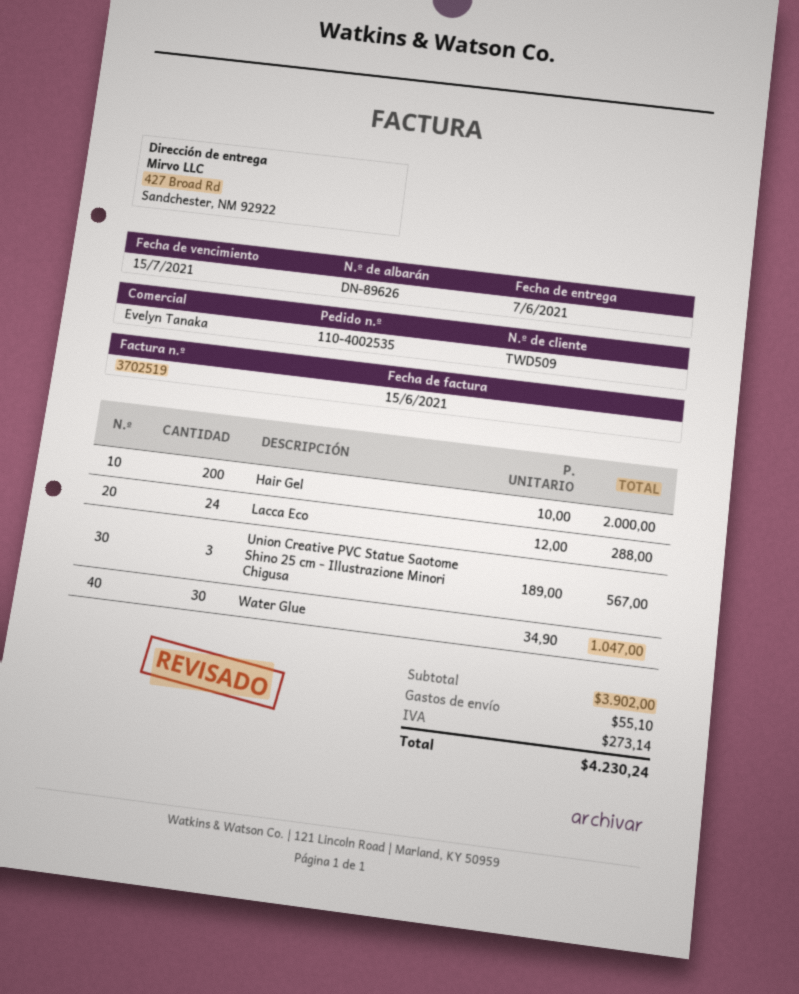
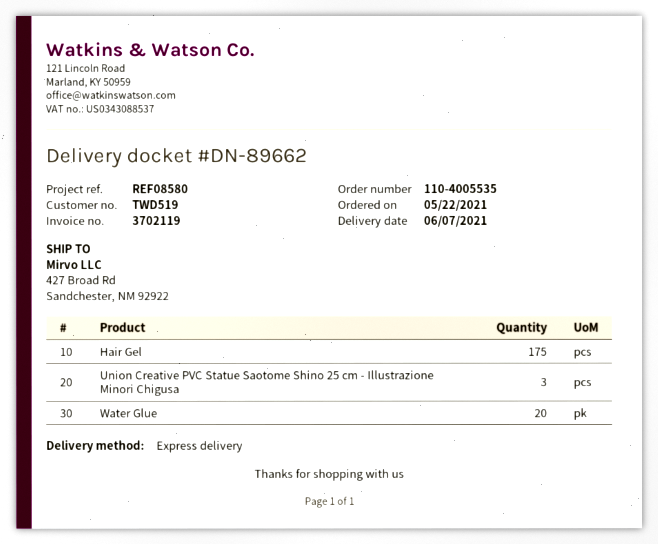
order number: 110-4002535 -> 110-4005535
delivery note number: DN-89626 -> DN-89662
invoice number: 3702519 -> 3702119
customer number: TWD509 -> TWD519
Hair Gel: 200 -> 175
Lacca Eco: 24 -> none
Water Glue: 30 -> 20

